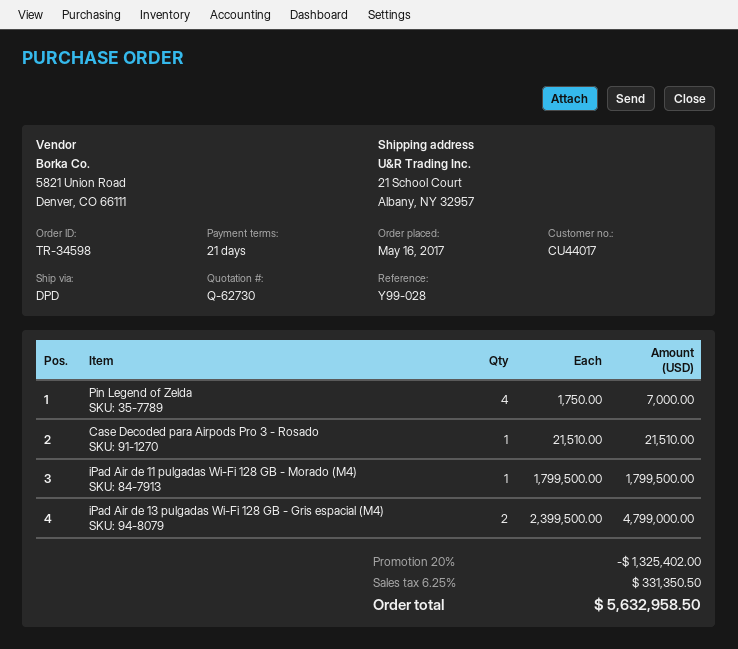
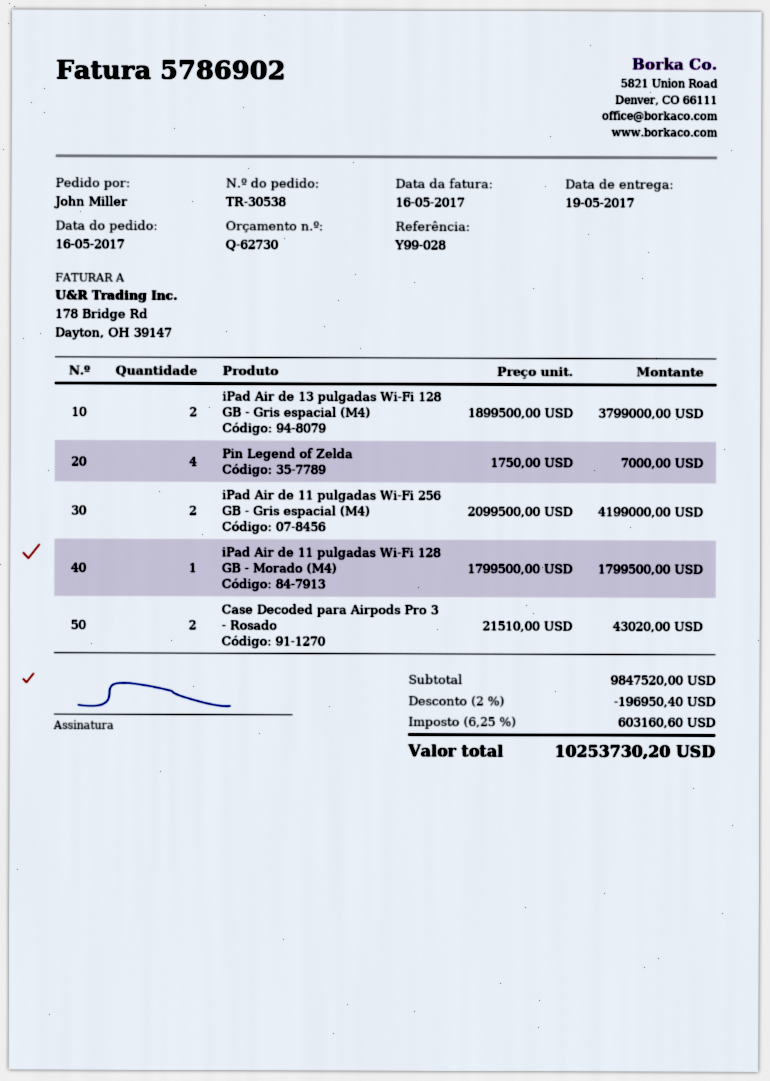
order number: TR-34598 -> TR-30538
Case Decoded para Airpods Pro 3 - Rosado: 1 x 21510.00 = 21510.00 -> 2 x 21510.00 = 43020.00
iPad Air de 13 pulgadas Wi-Fi 128 GB - Gris espacial (M4): 2 x 2399500.00 = 4799000.00 -> 2 x 1899500.00 = 3799000.00
iPad Air de 11 pulgadas Wi-Fi 256 GB - Gris espacial (M4): none -> 2 x 2099500.00 = 4199000.00
discount: 20% = 1325402.00 -> 2% = 196950.40
tax: 6.25% = 331350.50 -> 6.25% = 603160.60
total: 5632958.50 -> 10253730.20

